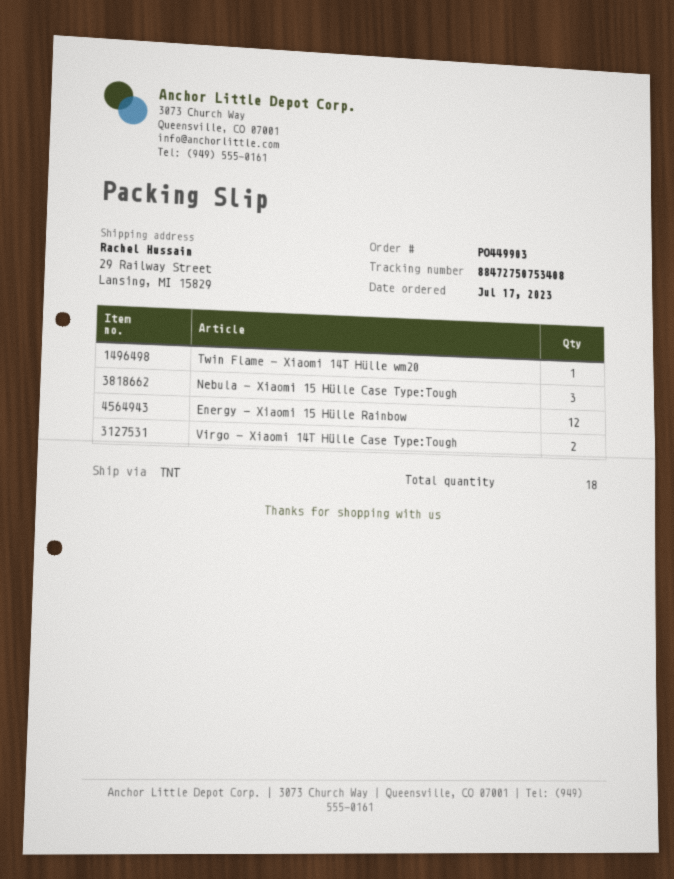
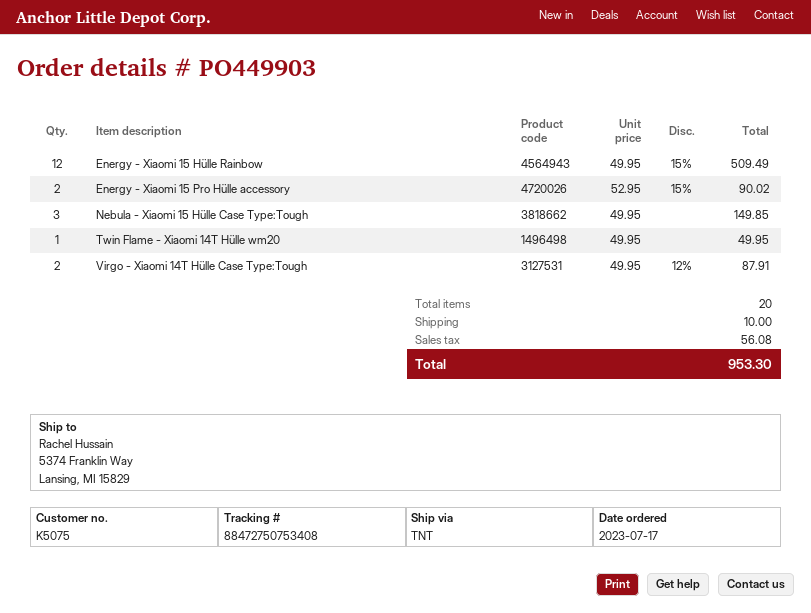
ship to: 29 Railway Street, Lansing, MI 15829 -> 5374 Franklin Way, Lansing, MI 15829
Energy - Xiaomi 15 Pro Hülle accessory: none -> 2
total quantity: 18 -> 20

